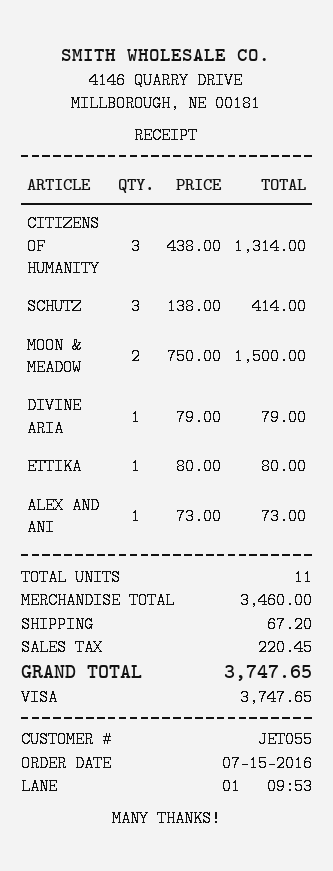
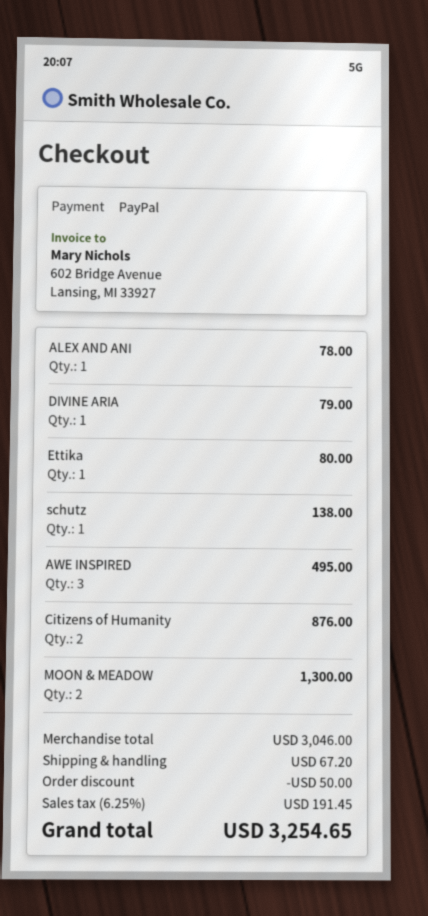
payment method: Visa -> PayPal
CITIZENS OF HUMANITY: 3 for 1314.00 -> 2 for 876.00
SCHUTZ: 3 for 414.00 -> 1 for 138.00
MOON & MEADOW: 2 for 1500.00 -> 2 for 1300.00
ALEX AND ANI: 1 for 73.00 -> 1 for 78.00
AWE INSPIRED: none -> 3 for 495.00
subtotal: 3460.00 -> 3046.00
discount: none -> 50.00
tax: 220.45 -> 191.45
total: 3747.65 -> 3254.65

